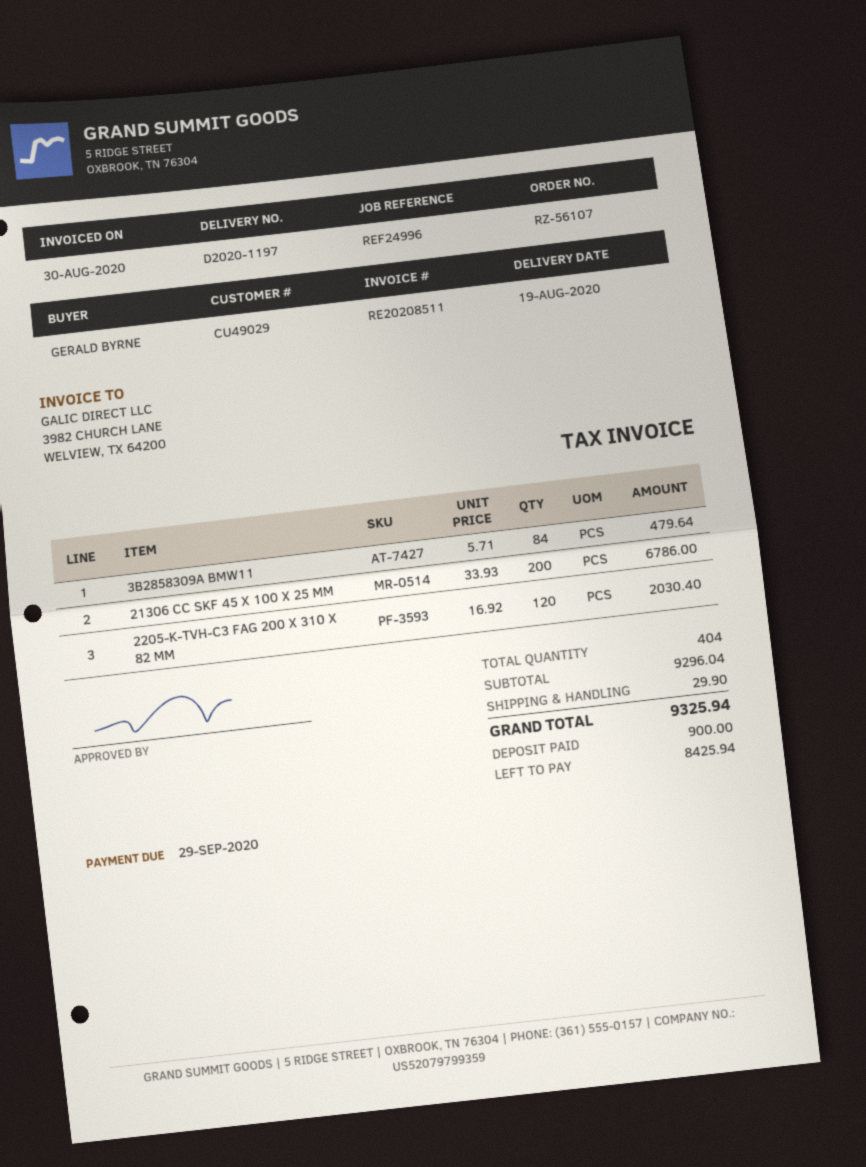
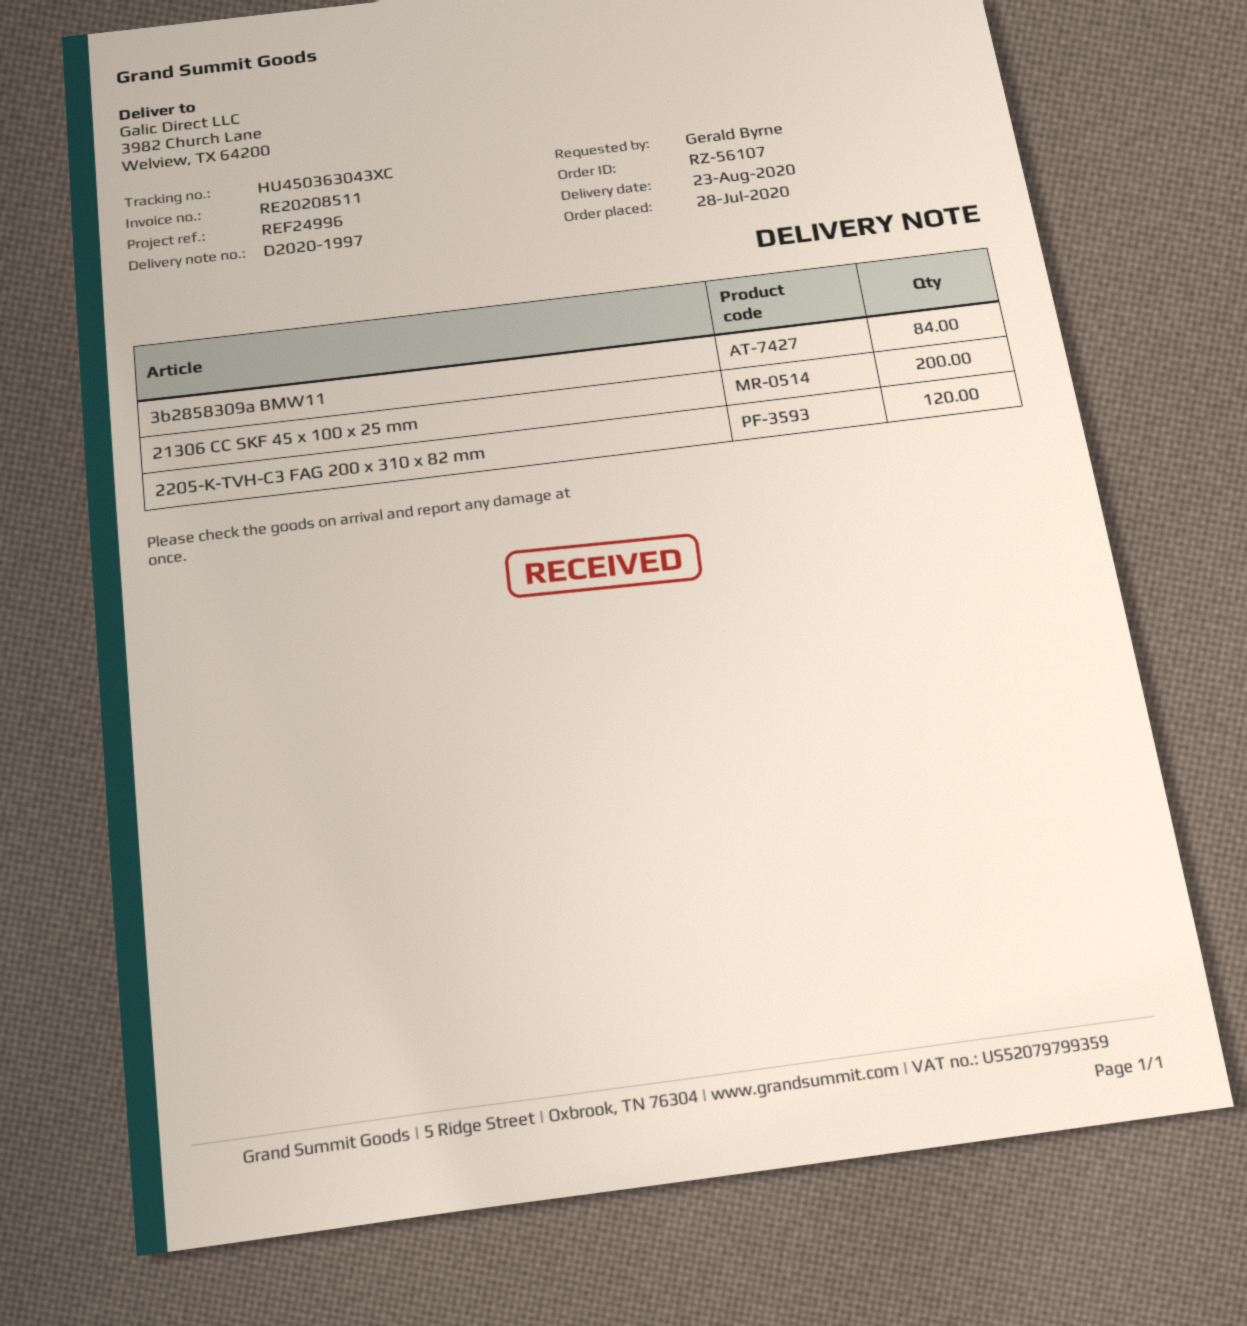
delivery note number: D2020-1197 -> D2020-1997
delivery date: 2020-08-19 -> 2020-08-23

